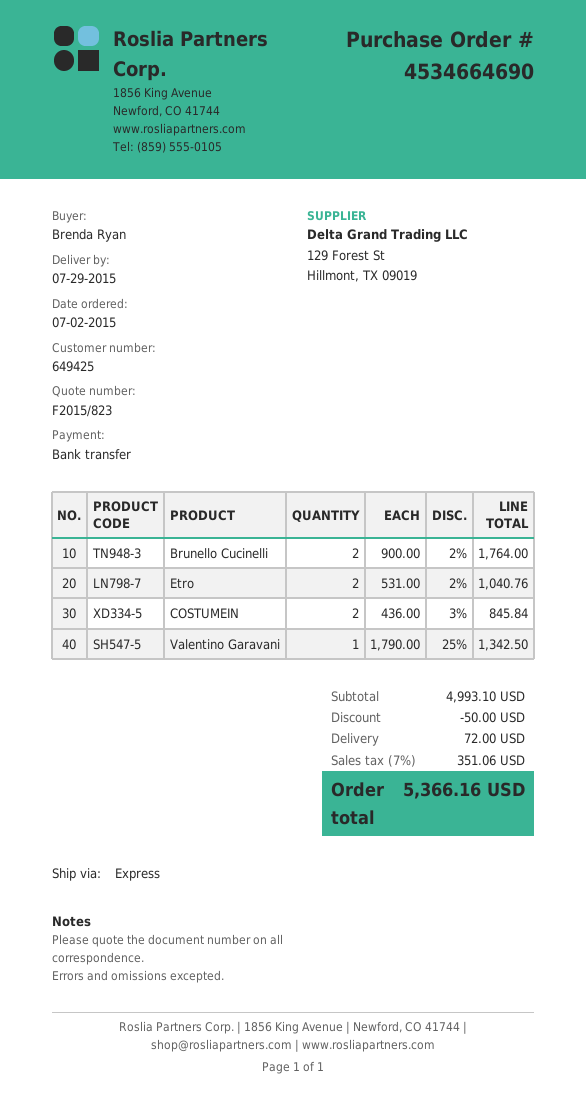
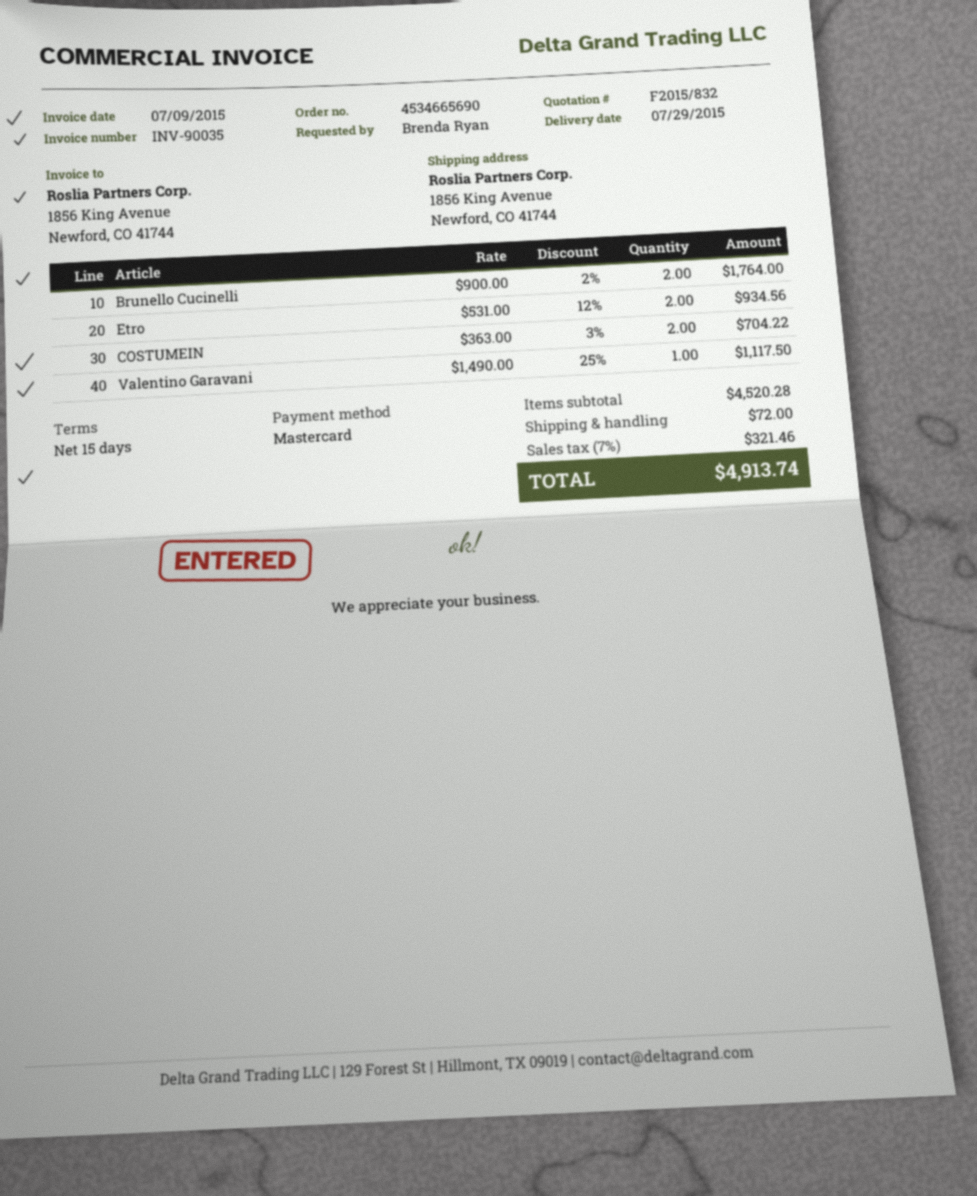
quote number: F2015/823 -> F2015/832
order number: 4534664690 -> 4534665690
payment method: bank transfer -> Mastercard
Etro: 2 x 531.00 - 2% = 1040.76 -> 2 x 531.00 - 12% = 934.56
COSTUMEIN: 2 x 436.00 - 3% = 845.84 -> 2 x 363.00 - 3% = 704.22
Valentino Garavani: 1 x 1790.00 - 25% = 1342.50 -> 1 x 1490.00 - 25% = 1117.50
subtotal: 4993.10 -> 4520.28
discount: 50.00 -> none
tax: 7% = 351.06 -> 7% = 321.46
total: 5366.16 -> 4913.74

